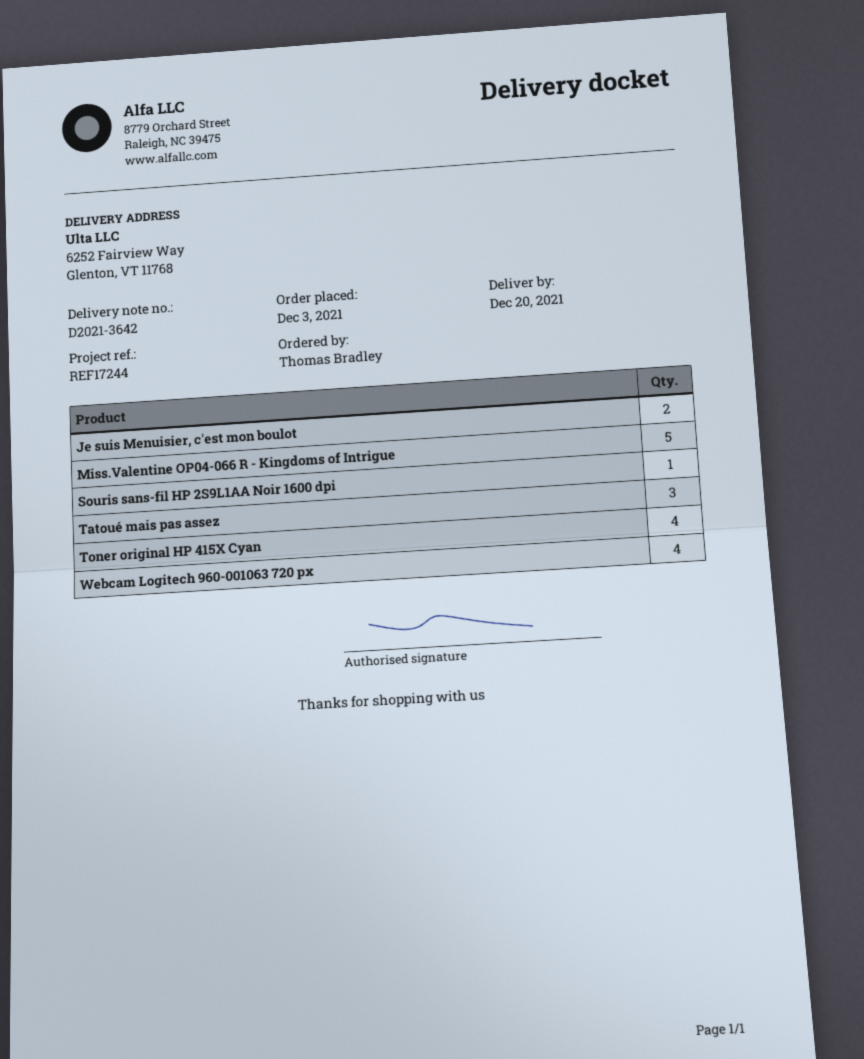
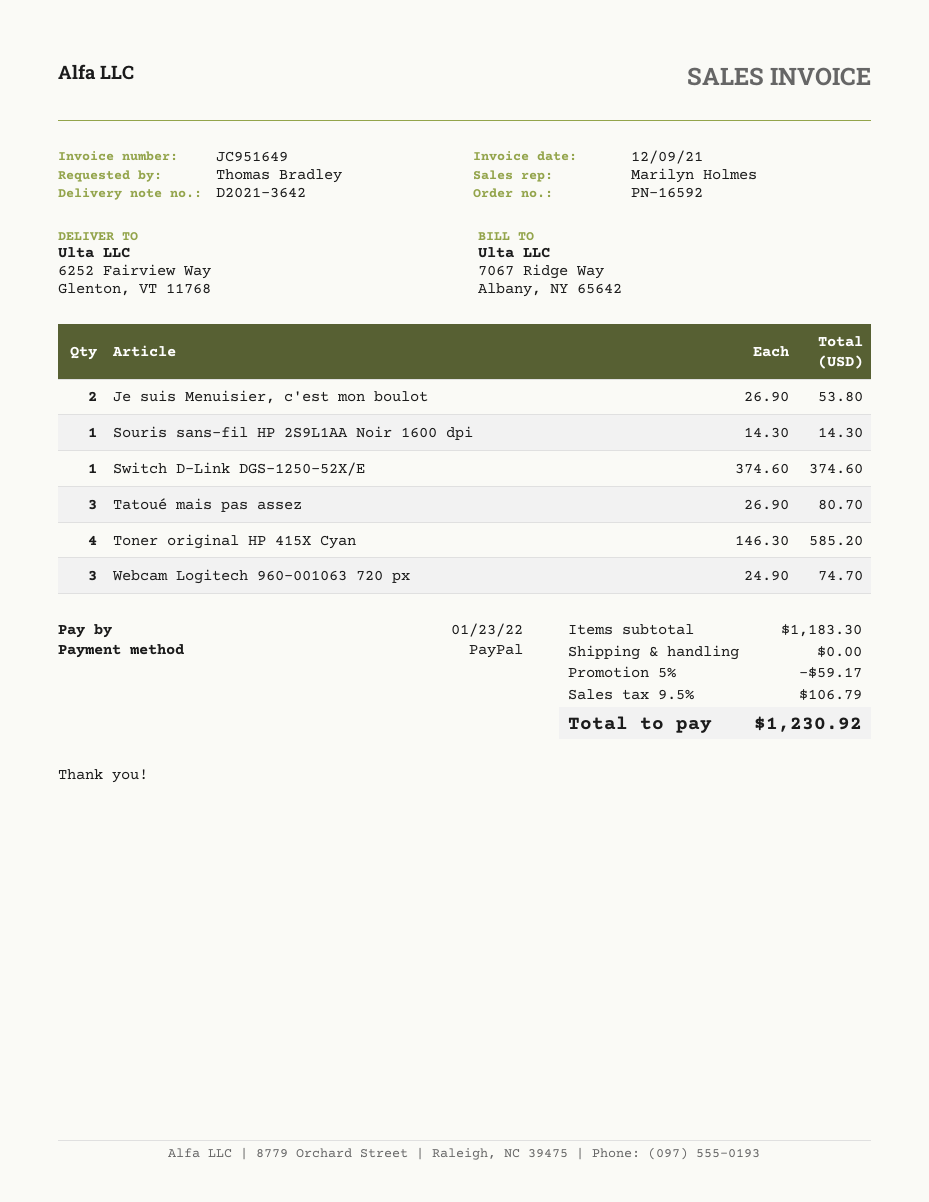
Miss.Valentine OP04-066 R - Kingdoms of Intrigue: 5 -> none
Webcam Logitech 960-001063 720 px: 4 -> 3
Switch D-Link DGS-1250-52X/E: none -> 1

